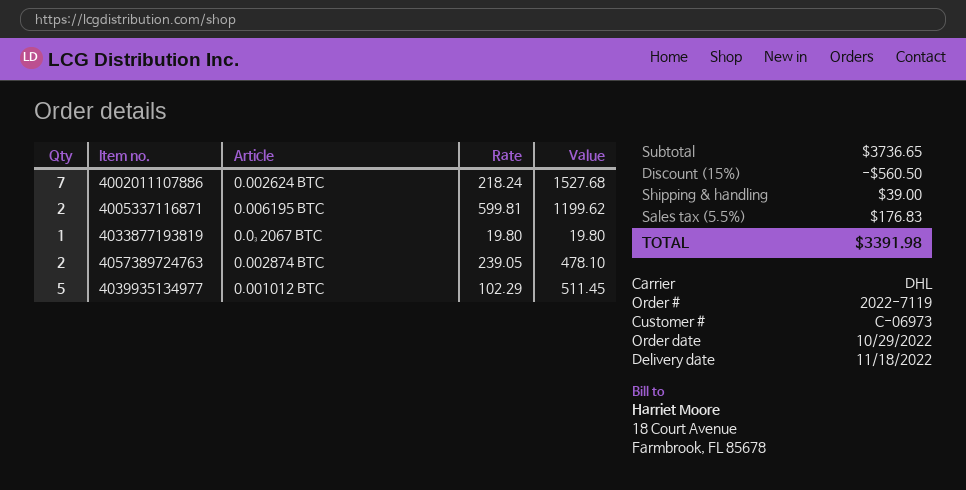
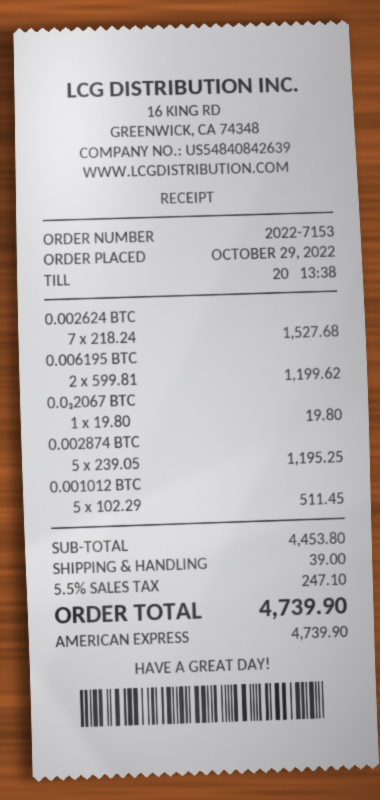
order number: 2022-7119 -> 2022-7153
0.002874 BTC: 2 x 239.05 = 478.10 -> 5 x 239.05 = 1195.25
subtotal: 3736.65 -> 4453.80
discount: 15% = 560.50 -> none
tax: 5.5% = 176.83 -> 5.5% = 247.10
total: 3391.98 -> 4739.90

